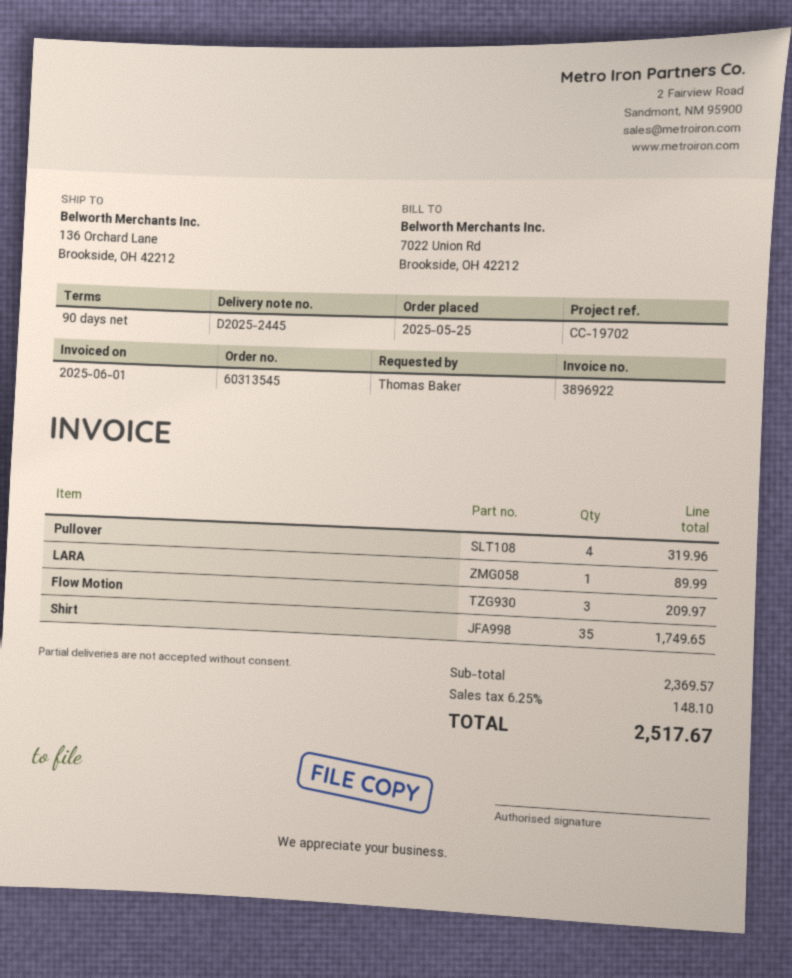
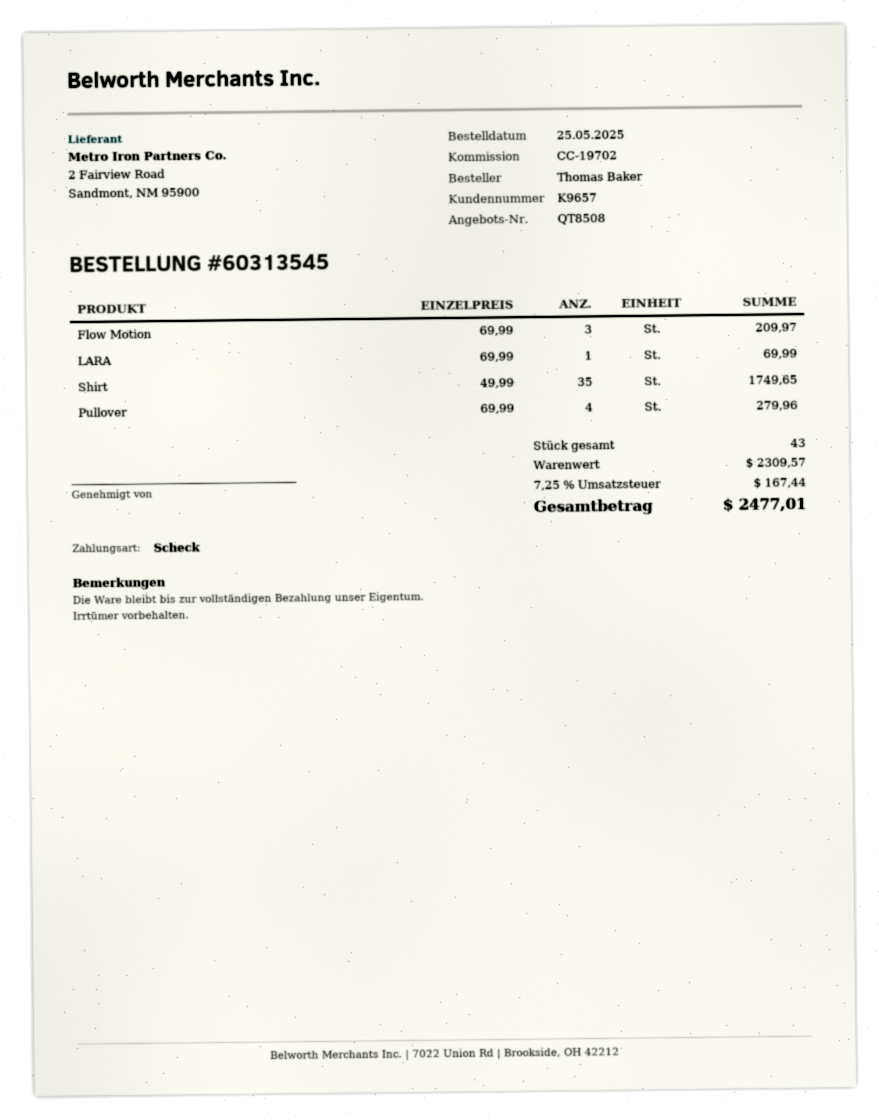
Pullover: 4 for 319.96 -> 4 for 279.96
LARA: 1 for 89.99 -> 1 for 69.99
subtotal: 2369.57 -> 2309.57
tax: 6.25% = 148.10 -> 7.25% = 167.44
total: 2517.67 -> 2477.01

